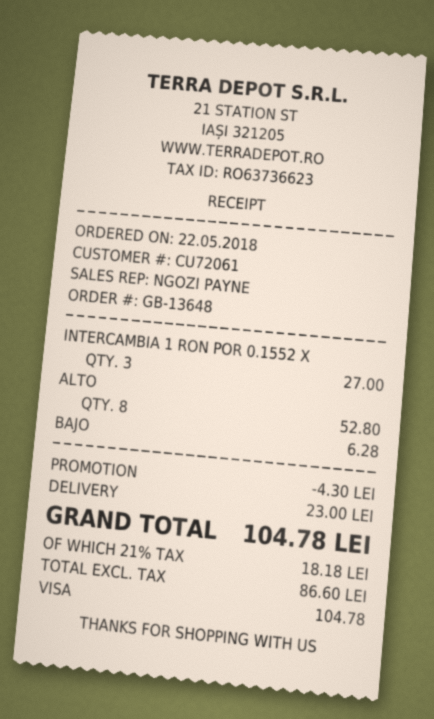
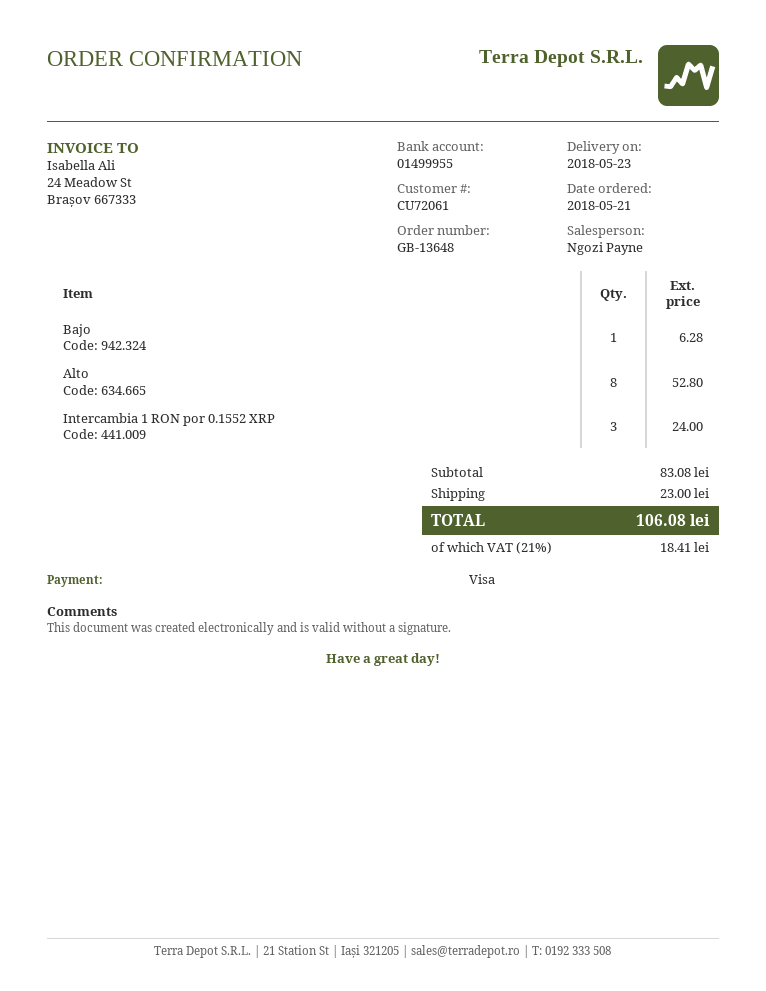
order date: 2018-05-22 -> 2018-05-21
INTERCAMBIA 1 RON POR 0.1552 X: 3 for 27.00 -> 3 for 24.00
discount: 4.30 -> none
tax: 21% = 18.18 -> 21% = 18.41
total: 104.78 -> 106.08

